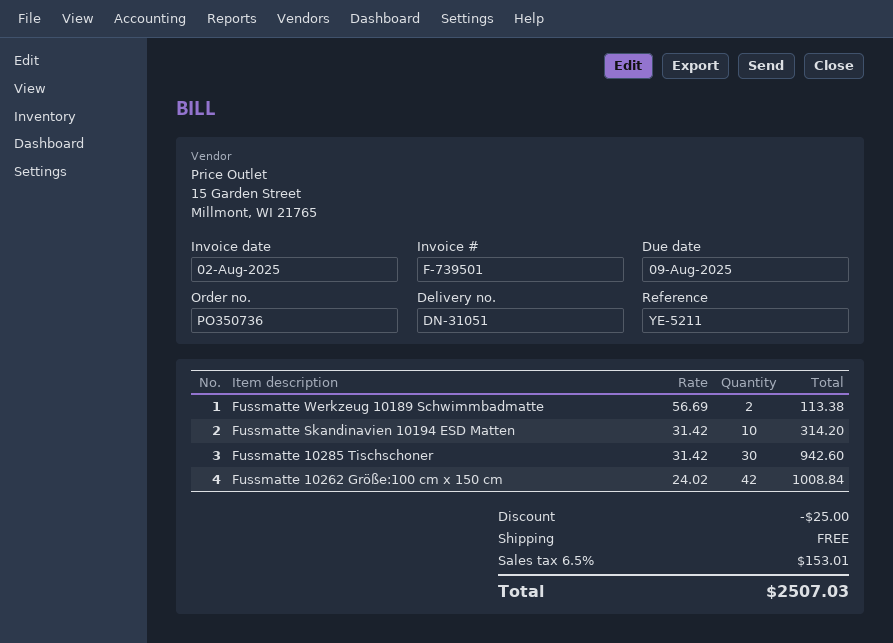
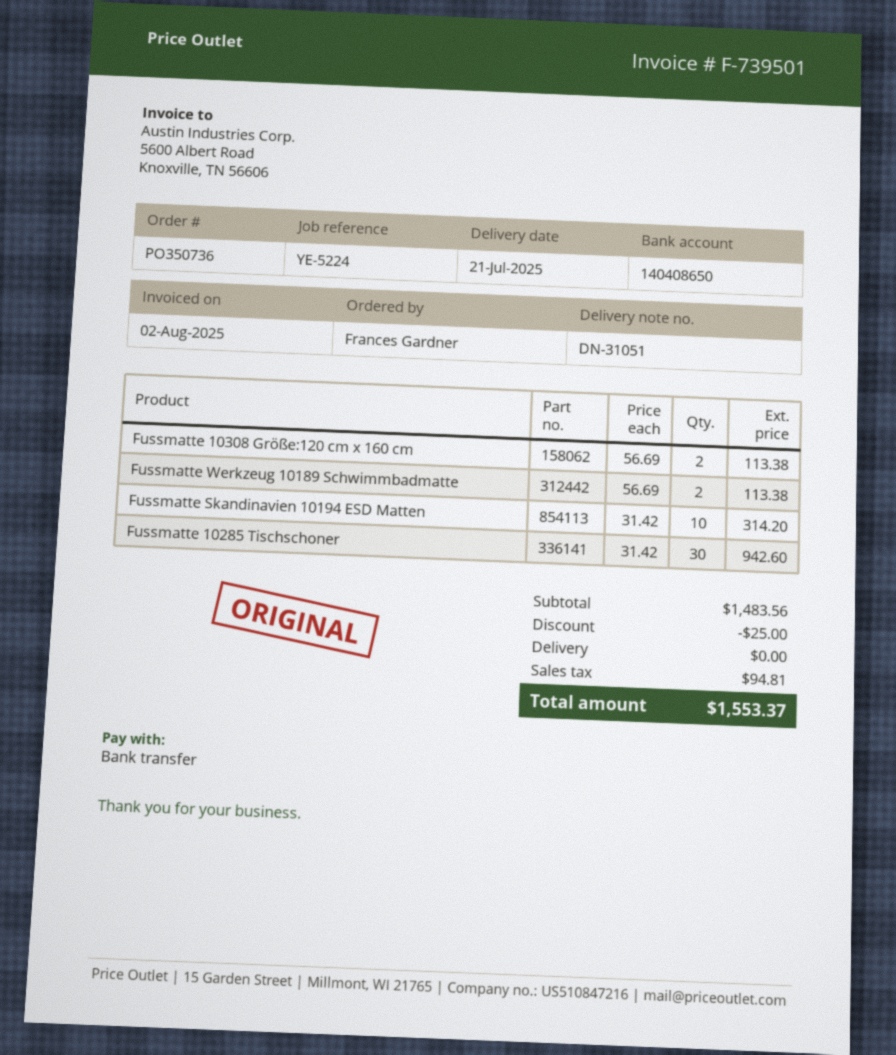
reference: YE-5211 -> YE-5224
Fussmatte 10262 Größe:100 cm x 150 cm: 42 x 24.02 = 1008.84 -> none
Fussmatte 10308 Größe:120 cm x 160 cm: none -> 2 x 56.69 = 113.38
tax: 153.01 -> 94.81
total: 2507.03 -> 1553.37

